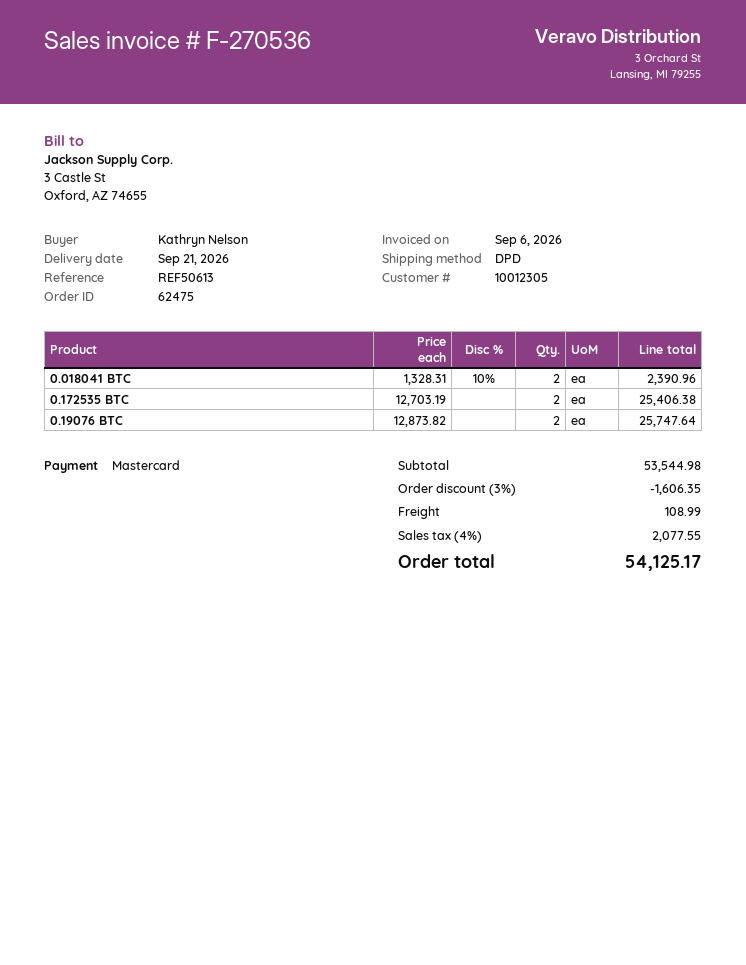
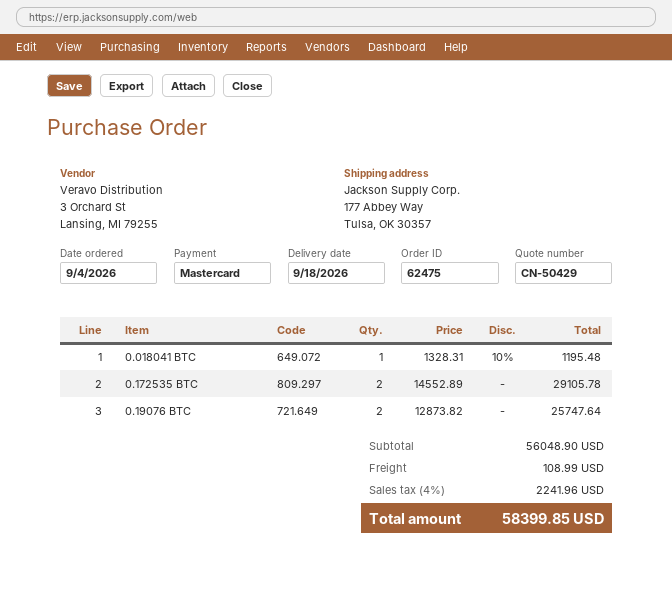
delivery date: 2026-09-21 -> 2026-09-18
0.018041 BTC: 2 x 1328.31 - 10% = 2390.96 -> 1 x 1328.31 - 10% = 1195.48
0.172535 BTC: 2 x 12703.19 = 25406.38 -> 2 x 14552.89 = 29105.78
subtotal: 53544.98 -> 56048.90
discount: 3% = 1606.35 -> none
tax: 4% = 2077.55 -> 4% = 2241.96
total: 54125.17 -> 58399.85

